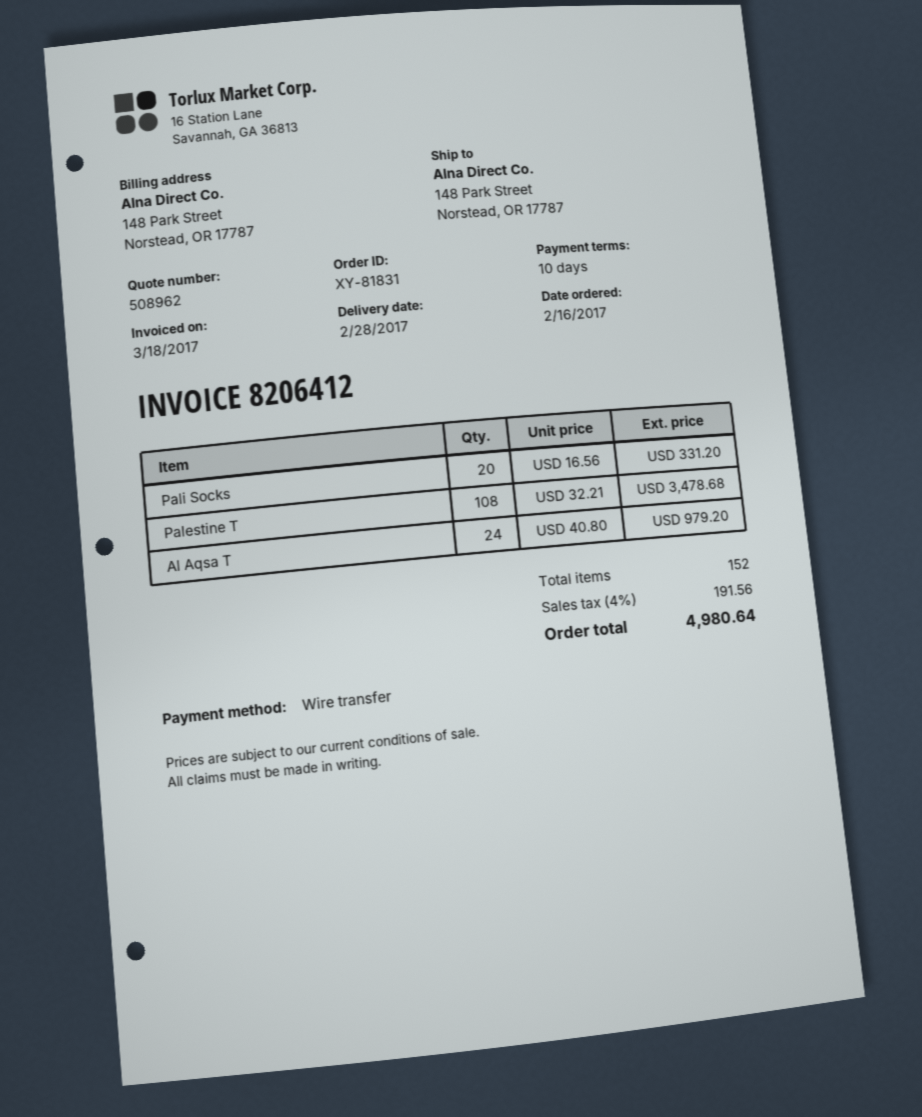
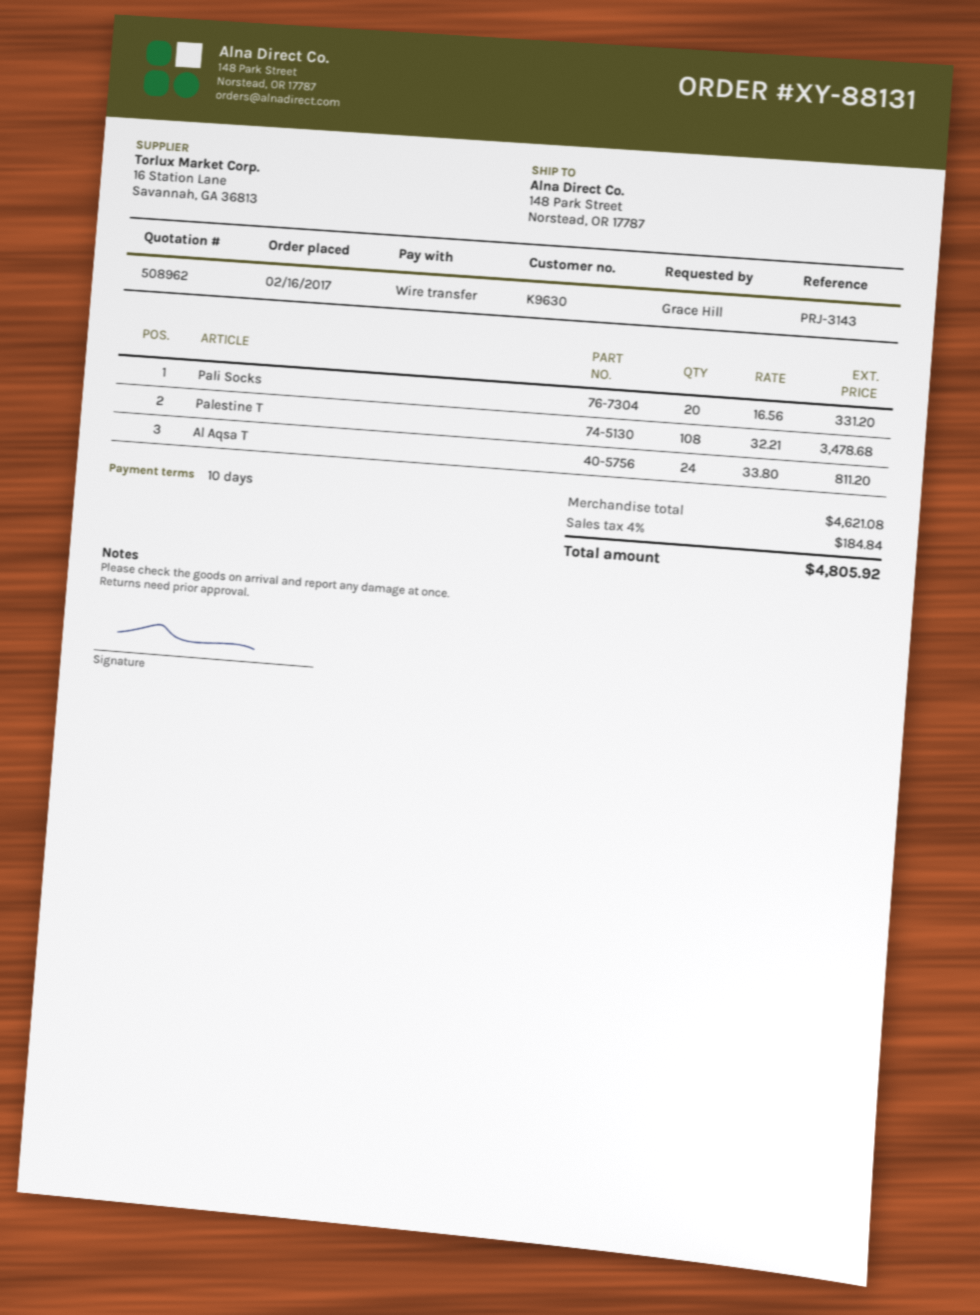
order number: XY-81831 -> XY-88131
Al Aqsa T: 24 x 40.80 = 979.20 -> 24 x 33.80 = 811.20
tax: 4% = 191.56 -> 4% = 184.84
total: 4980.64 -> 4805.92

